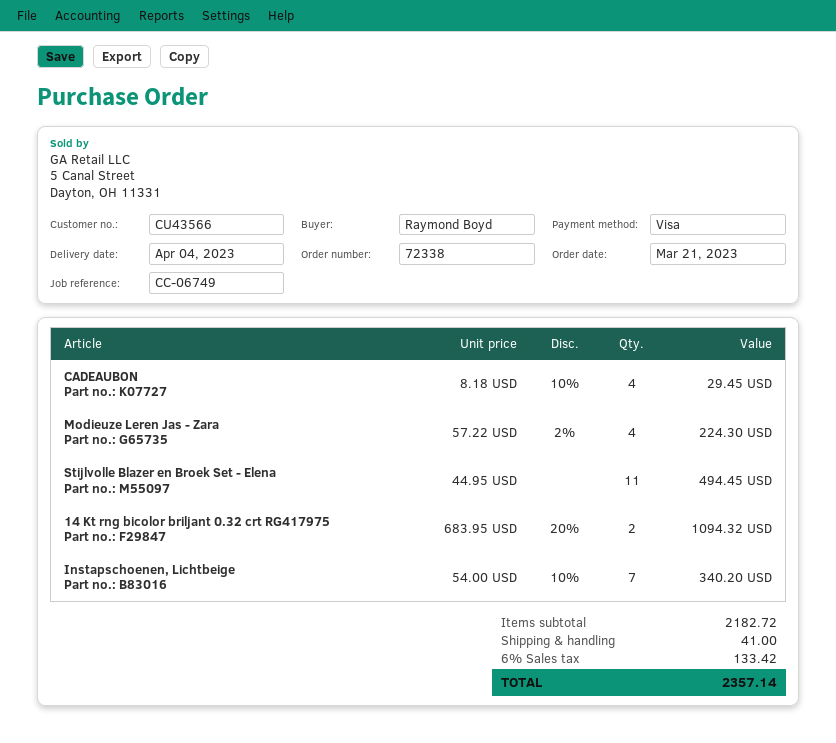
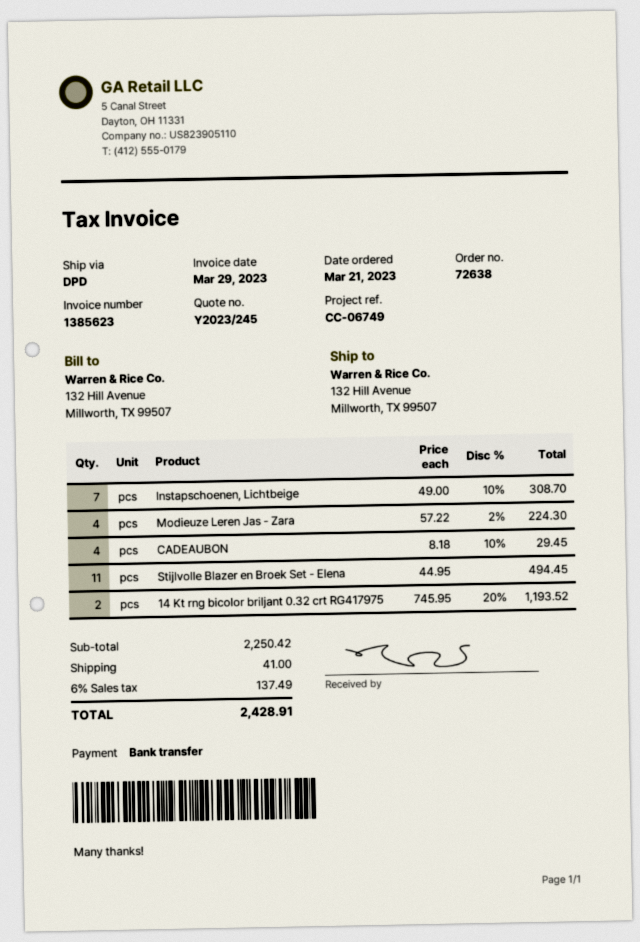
order number: 72338 -> 72638
payment method: Visa -> bank transfer
14 Kt rng bicolor briljant 0.32 crt RG417975: 2 x 683.95 - 20% = 1094.32 -> 2 x 745.95 - 20% = 1193.52
Instapschoenen, Lichtbeige: 7 x 54.00 - 10% = 340.20 -> 7 x 49.00 - 10% = 308.70
subtotal: 2182.72 -> 2250.42
tax: 6% = 133.42 -> 6% = 137.49
total: 2357.14 -> 2428.91

